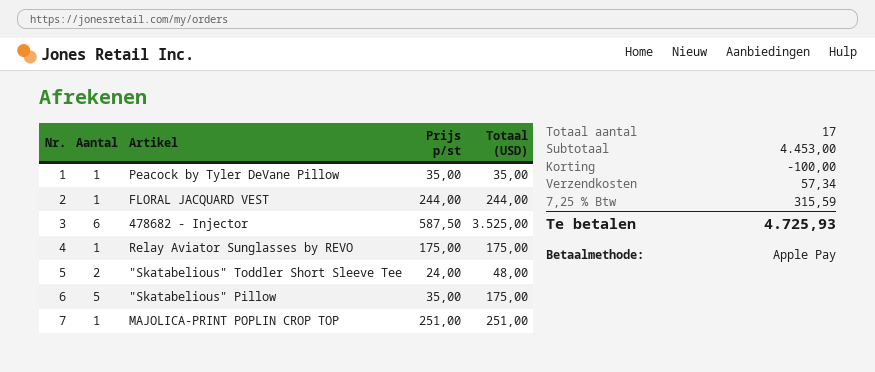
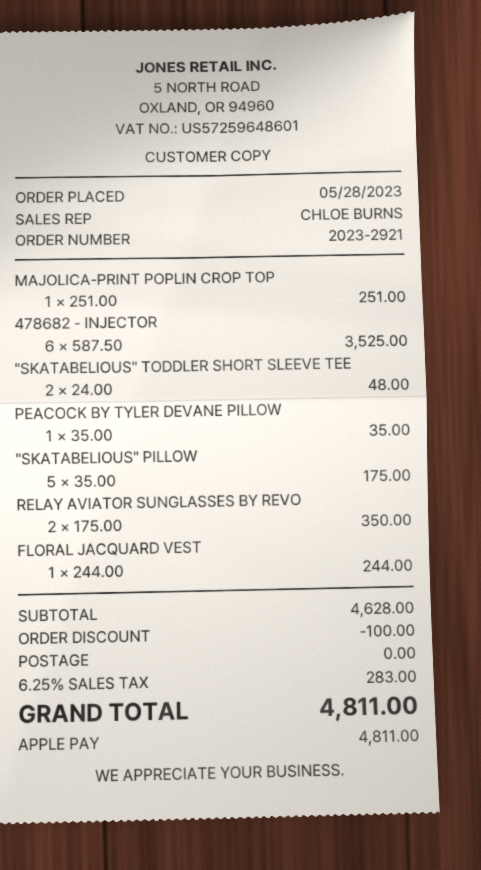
Relay Aviator Sunglasses by REVO: 1 x 175.00 = 175.00 -> 2 x 175.00 = 350.00
subtotal: 4453.00 -> 4628.00
shipping: 57.34 -> 0.00
tax: 7.25% = 315.59 -> 6.25% = 283.00
total: 4725.93 -> 4811.00

